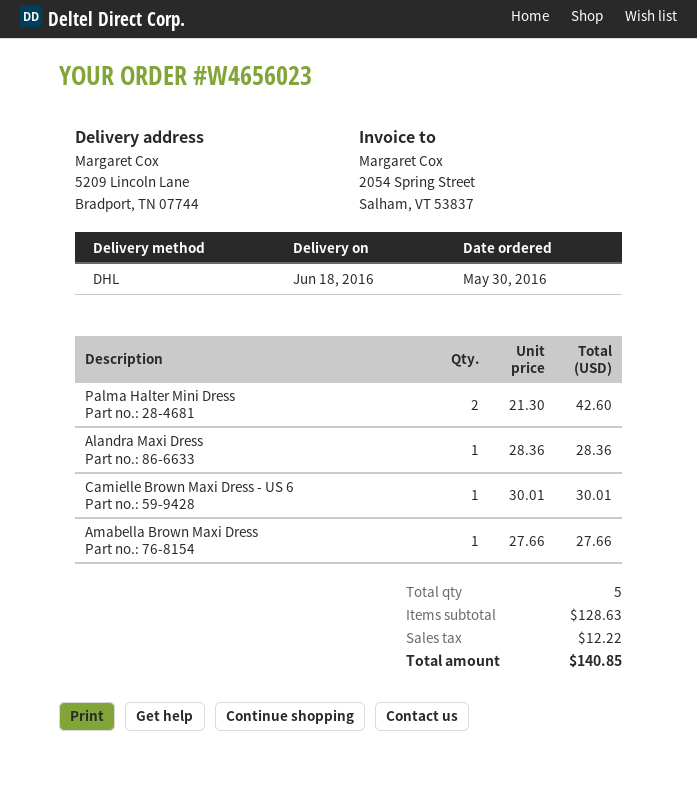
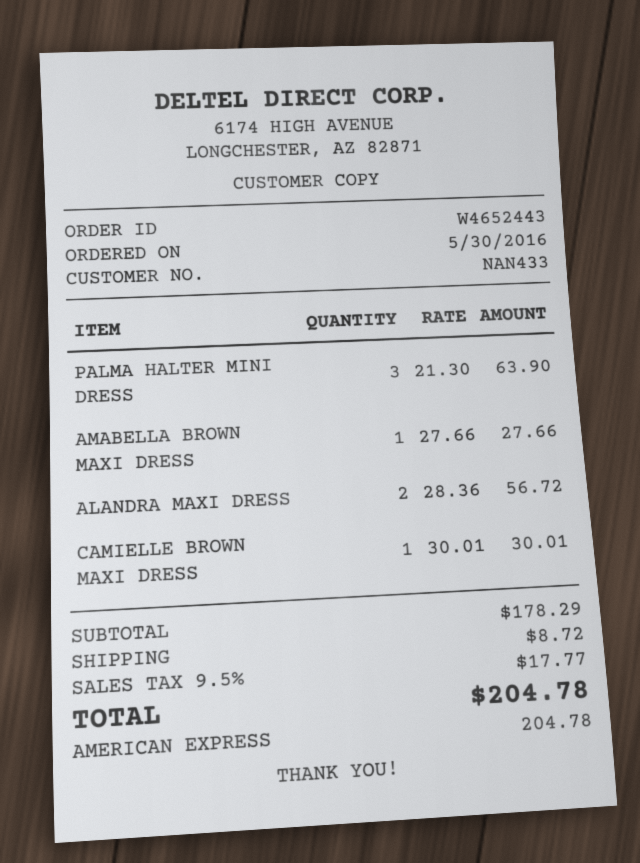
order number: W4656023 -> W4652443
Palma Halter Mini Dress: 2 x 21.30 = 42.60 -> 3 x 21.30 = 63.90
Alandra Maxi Dress: 1 x 28.36 = 28.36 -> 2 x 28.36 = 56.72
subtotal: 128.63 -> 178.29
shipping: none -> 8.72
tax: 12.22 -> 17.77
total: 140.85 -> 204.78

